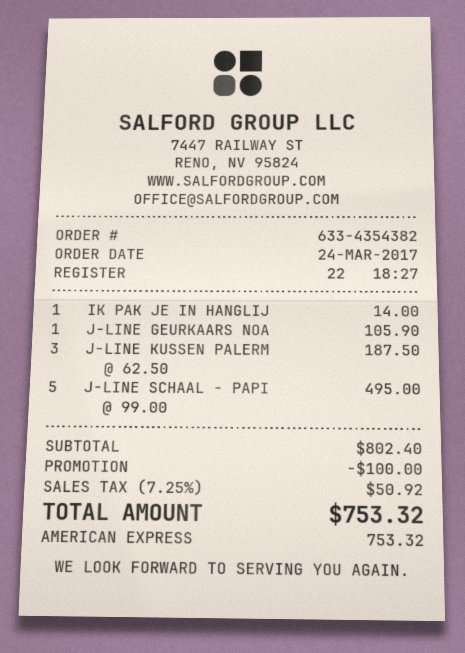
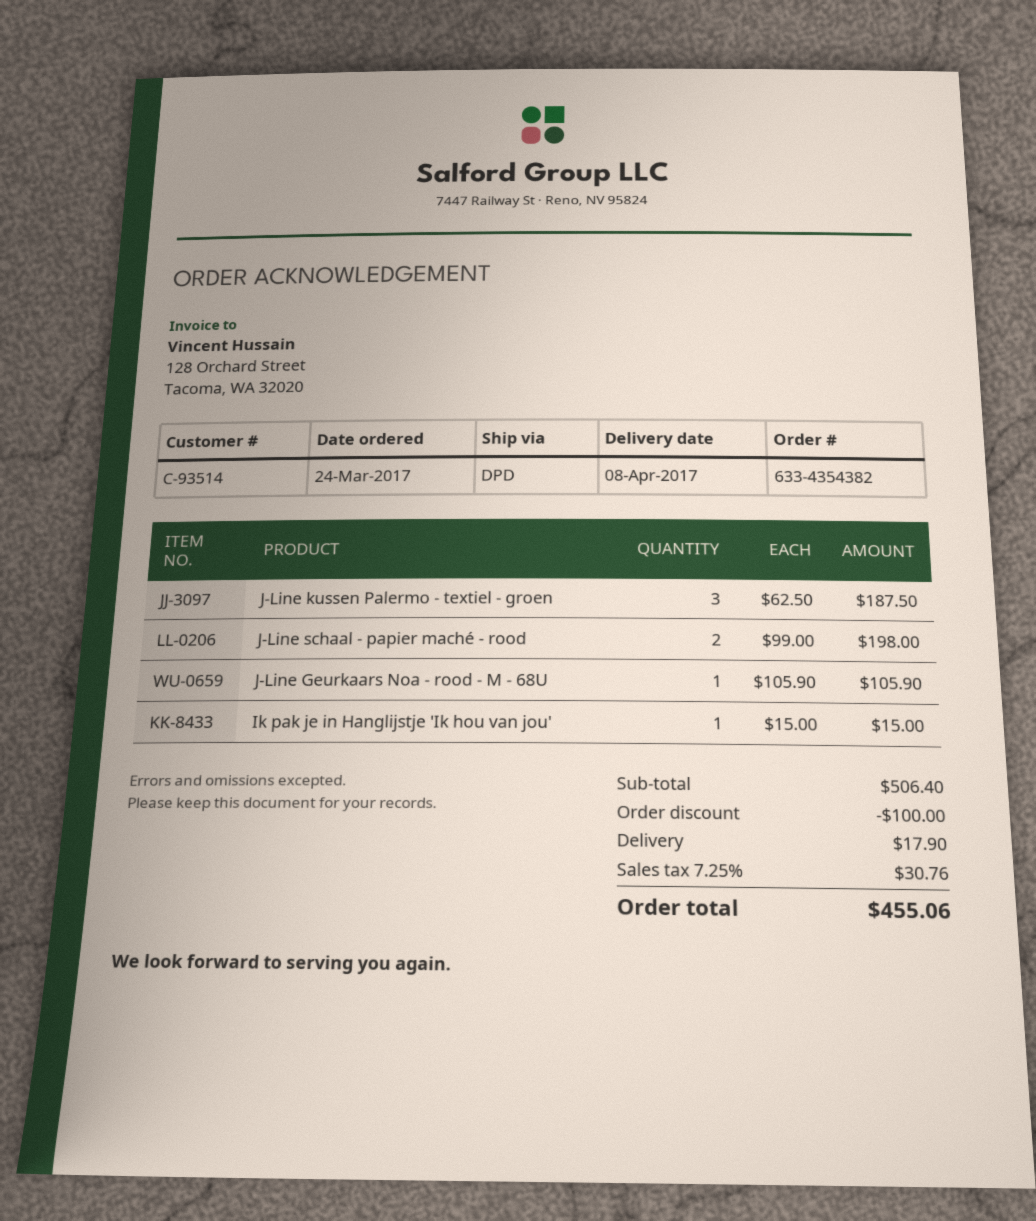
IK PAK JE IN HANGLIJ: 1 x 14.00 = 14.00 -> 1 x 15.00 = 15.00
J-LINE SCHAAL - PAPI: 5 x 99.00 = 495.00 -> 2 x 99.00 = 198.00
subtotal: 802.40 -> 506.40
shipping: none -> 17.90
tax: 7.25% = 50.92 -> 7.25% = 30.76
total: 753.32 -> 455.06

